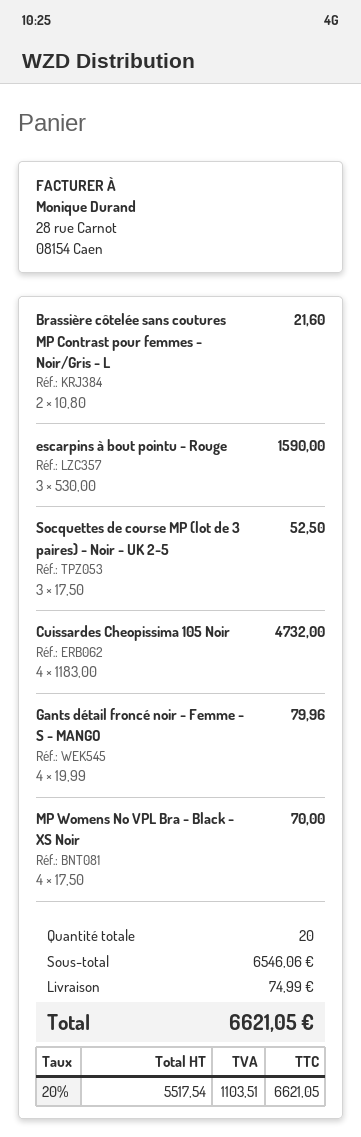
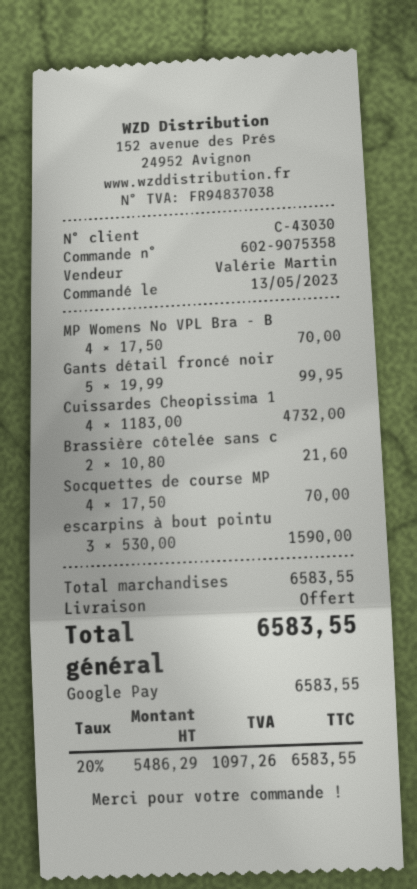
Socquettes de course MP (lot de 3 paires) - Noir - UK 2-5: 3 x 17.50 = 52.50 -> 4 x 17.50 = 70.00
Gants détail froncé noir - Femme - S - MANGO: 4 x 19.99 = 79.96 -> 5 x 19.99 = 99.95
subtotal: 6546.06 -> 6583.55
shipping: 74.99 -> 0.00
net: 5517.54 -> 5486.29
tax: 20% = 1103.51 -> 20% = 1097.26
total: 6621.05 -> 6583.55

